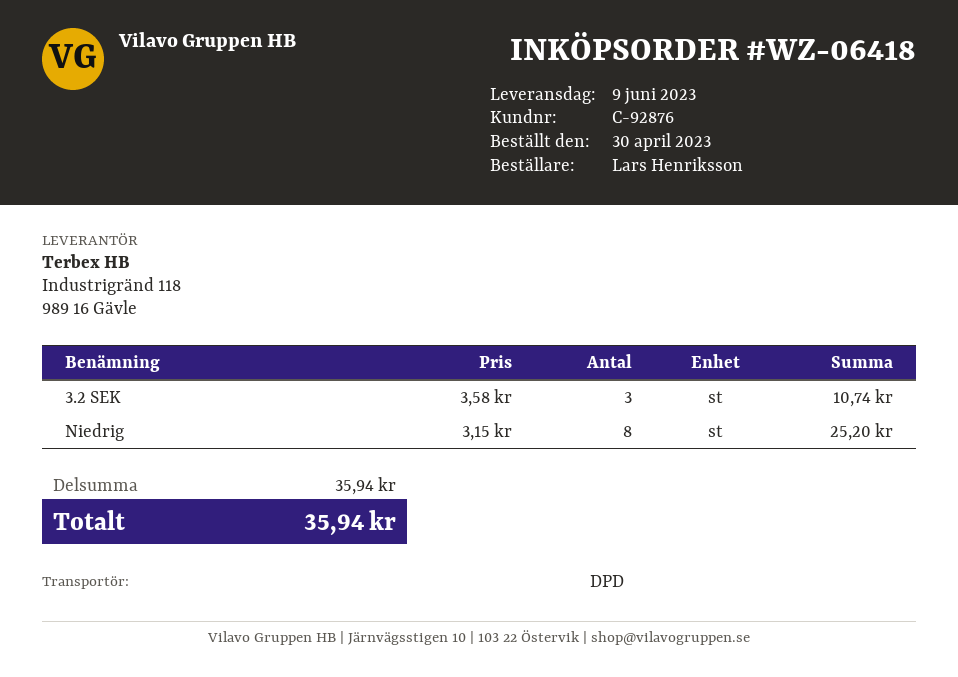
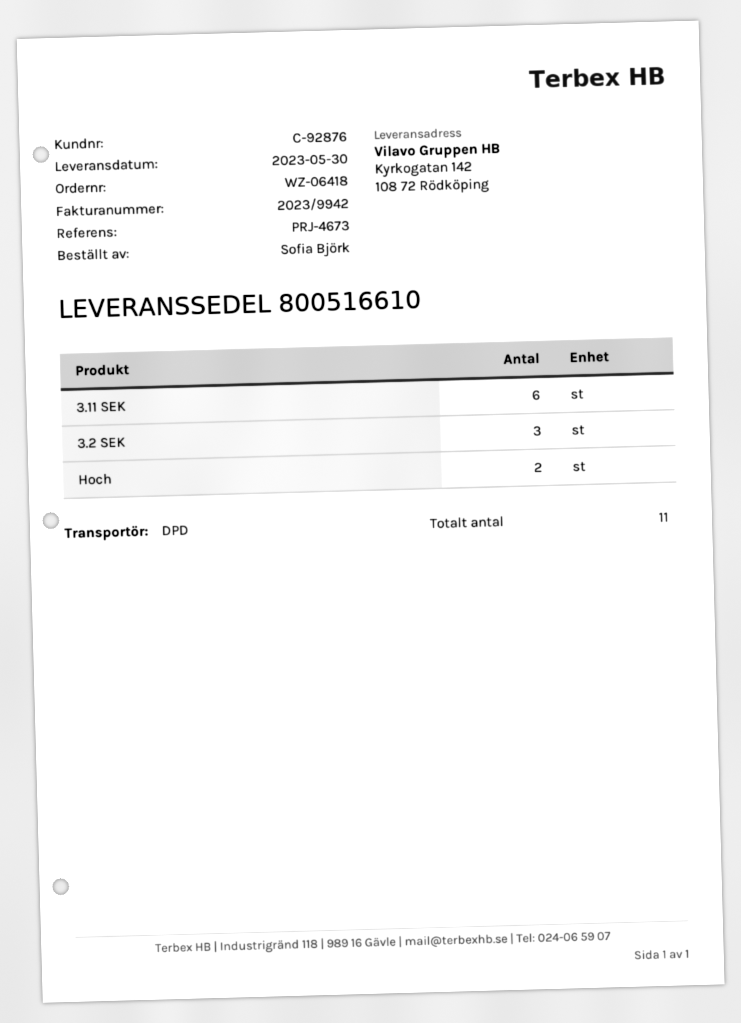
delivery date: 2023-06-09 -> 2023-05-30
ordered by: Lars Henriksson -> Sofia Björk
Niedrig: 8 -> none
3.11 SEK: none -> 6
Hoch: none -> 2

